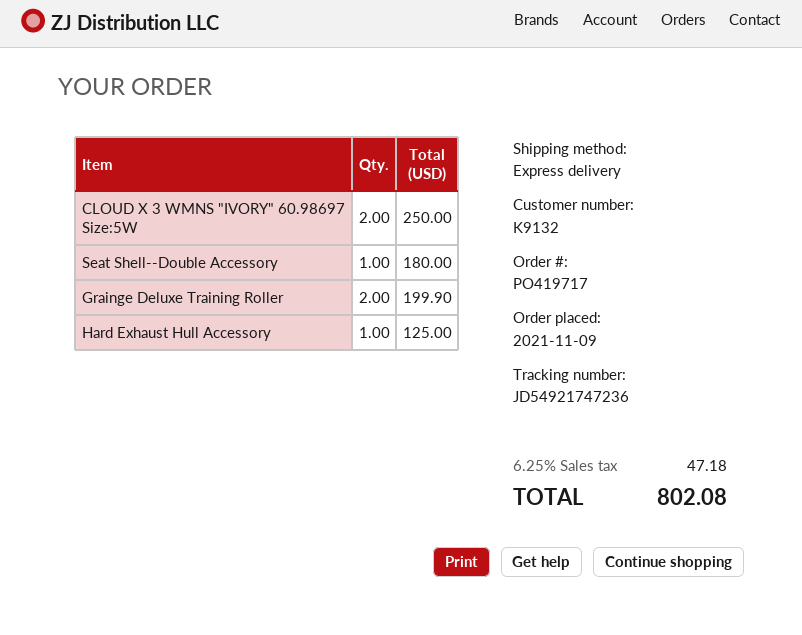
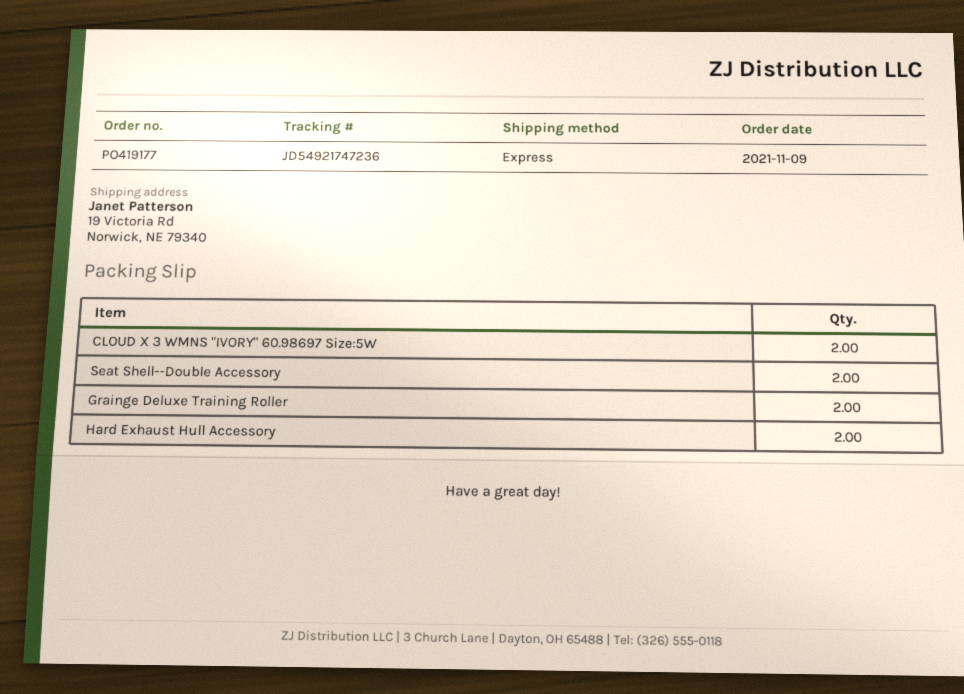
order number: PO419717 -> PO419177
Seat Shell--Double Accessory: 1 -> 2
Hard Exhaust Hull Accessory: 1 -> 2

